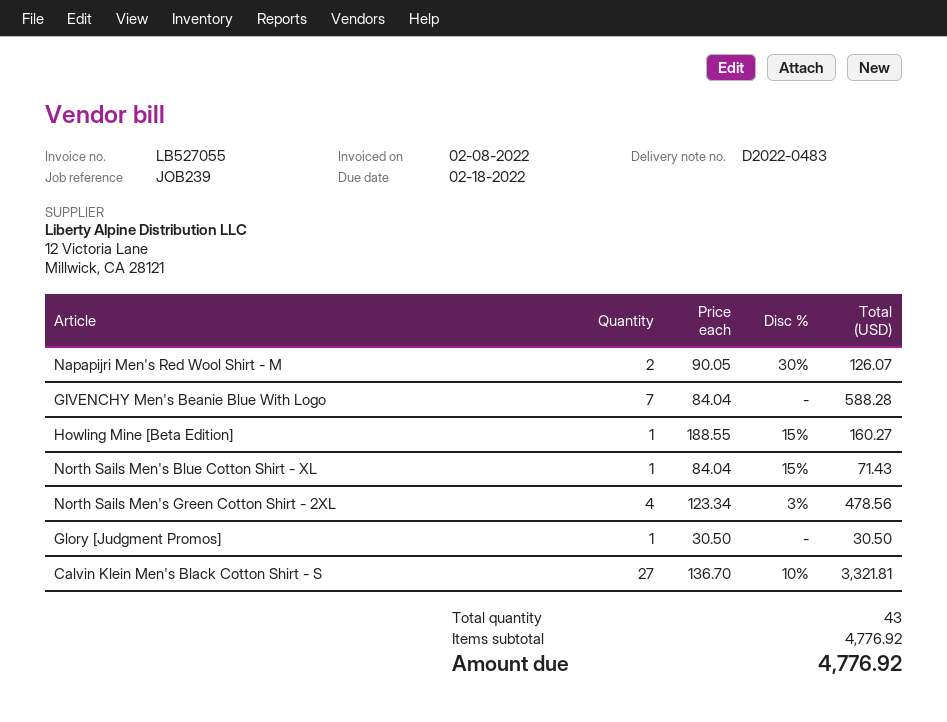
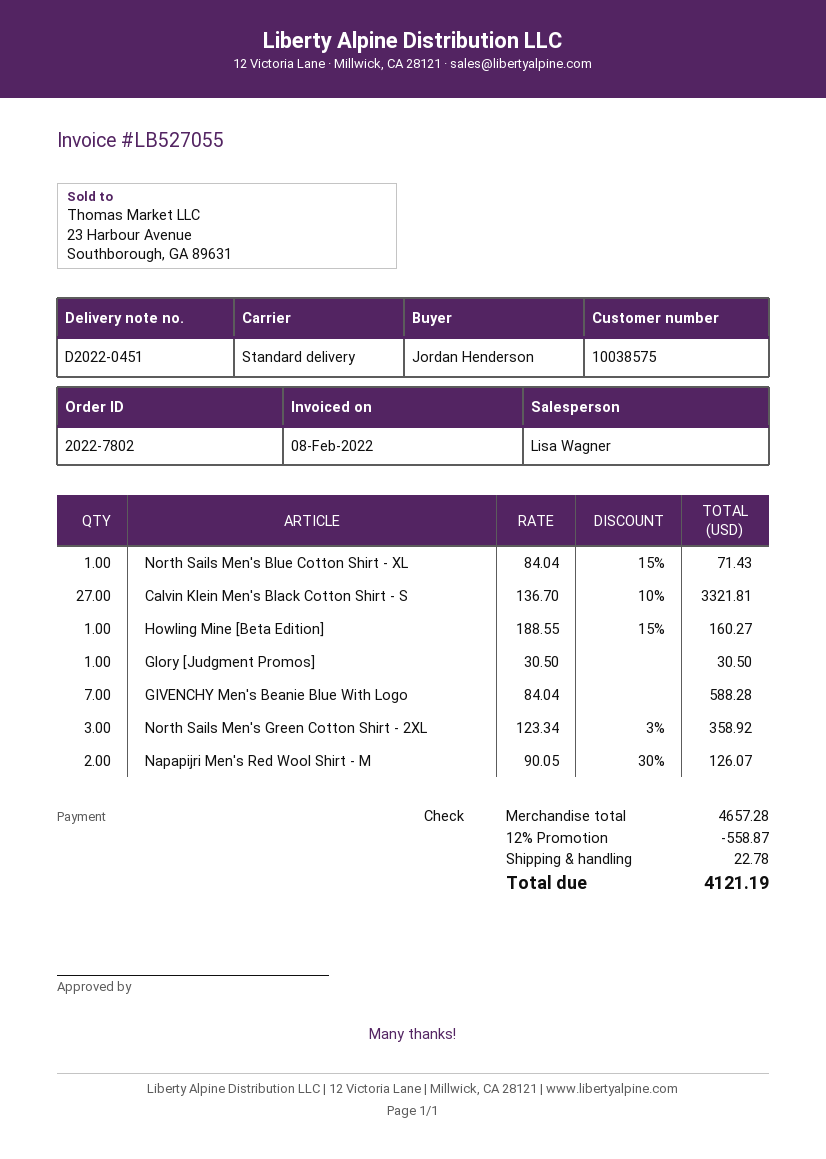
delivery note number: D2022-0483 -> D2022-0451
North Sails Men's Green Cotton Shirt - 2XL: 4 x 123.34 - 3% = 478.56 -> 3 x 123.34 - 3% = 358.92
subtotal: 4776.92 -> 4657.28
discount: none -> 12% = 558.87
shipping: none -> 22.78
total: 4776.92 -> 4121.19

